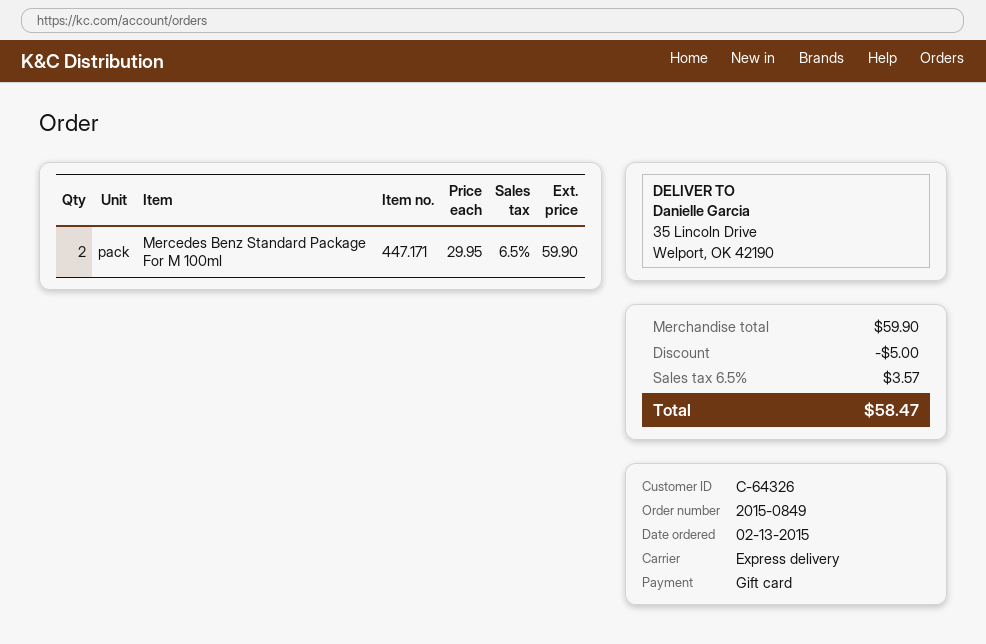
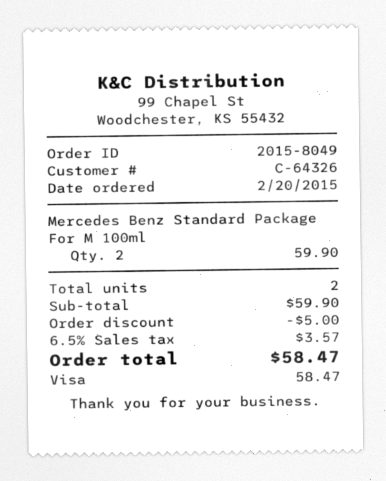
order number: 2015-0849 -> 2015-8049
order date: 2015-02-13 -> 2015-02-20
payment method: gift card -> Visa

